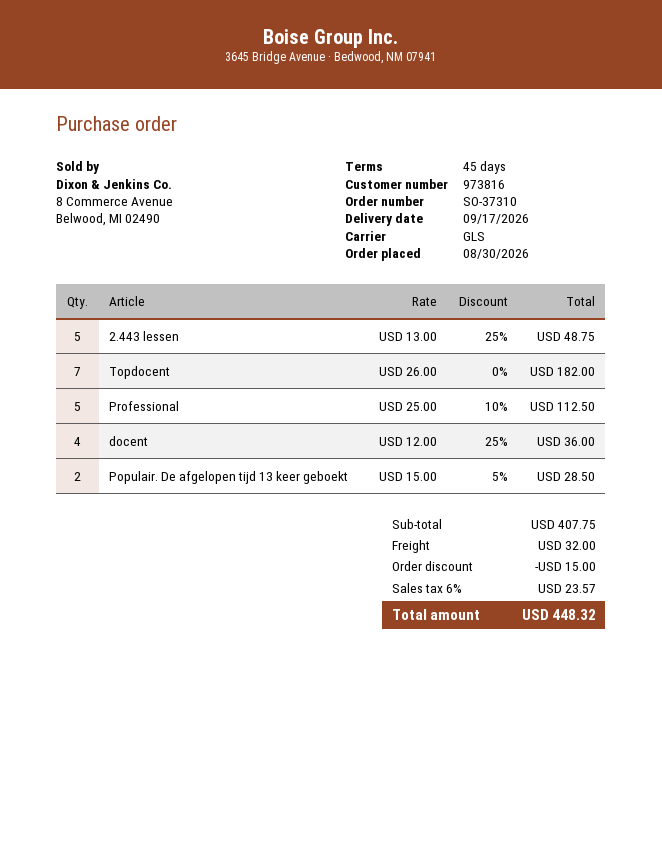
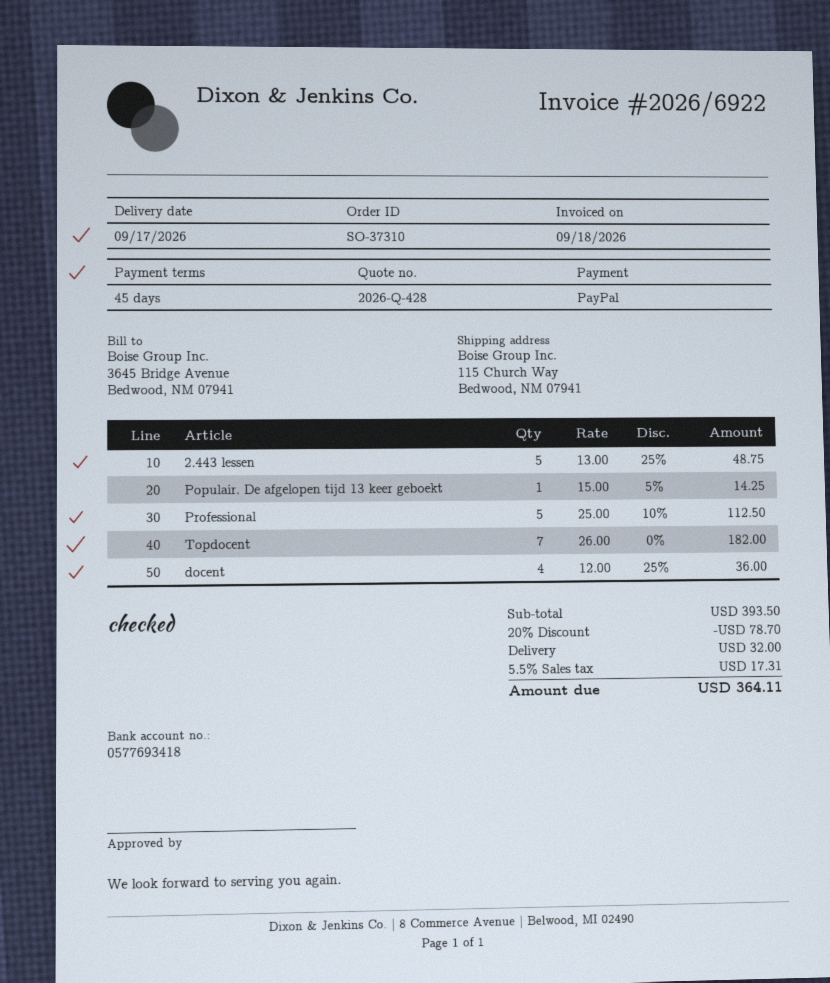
Populair. De afgelopen tijd 13 keer geboekt: 2 x 15.00 - 5% = 28.50 -> 1 x 15.00 - 5% = 14.25
subtotal: 407.75 -> 393.50
discount: 15.00 -> 78.70
tax: 6% = 23.57 -> 5.5% = 17.31
total: 448.32 -> 364.11

